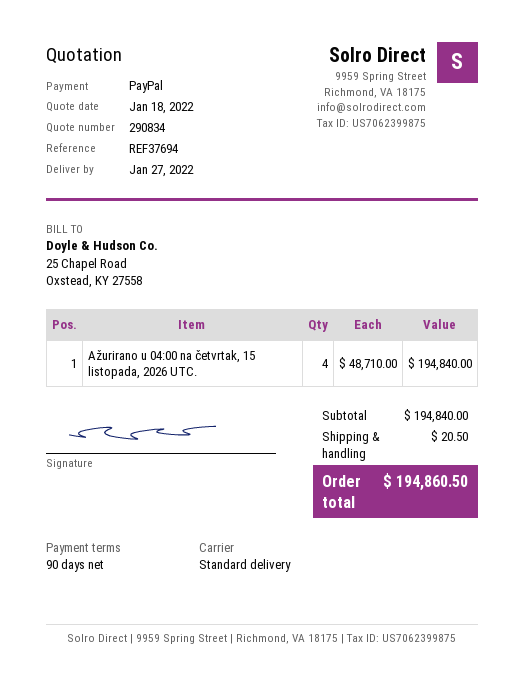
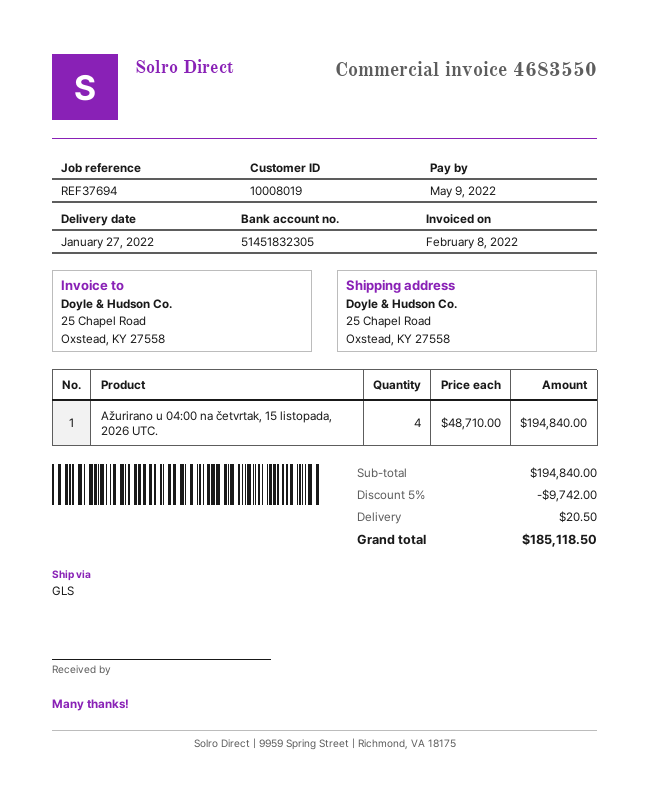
shipping method: standard -> GLS
discount: none -> 5% = 9742.00
total: 194860.50 -> 185118.50

